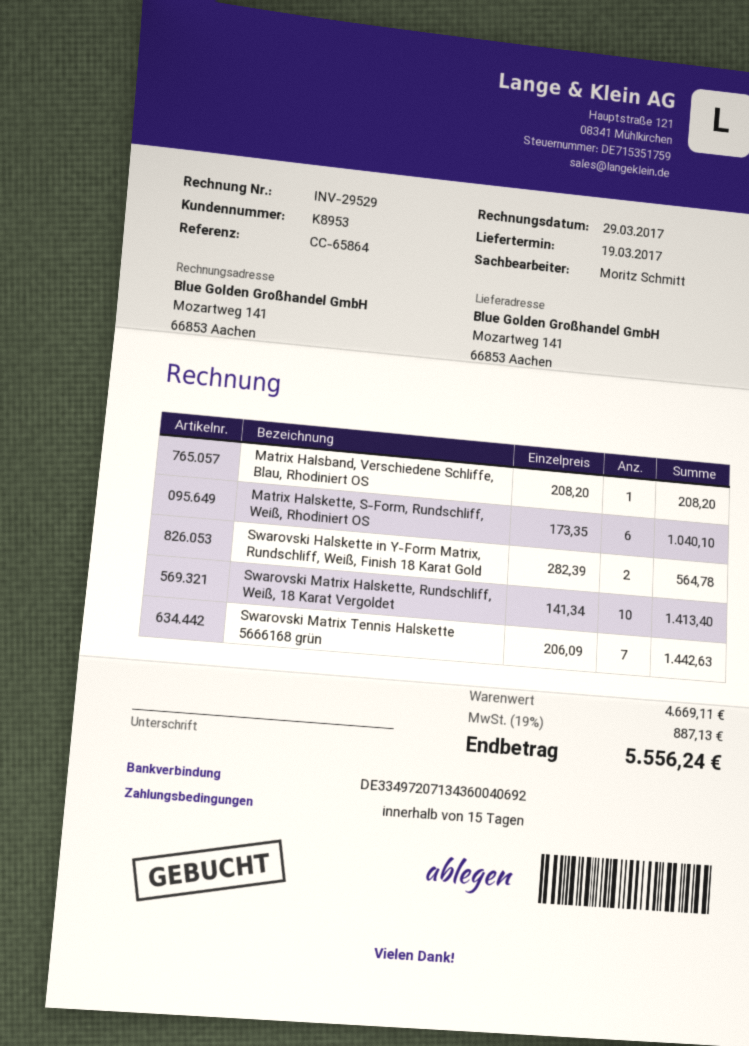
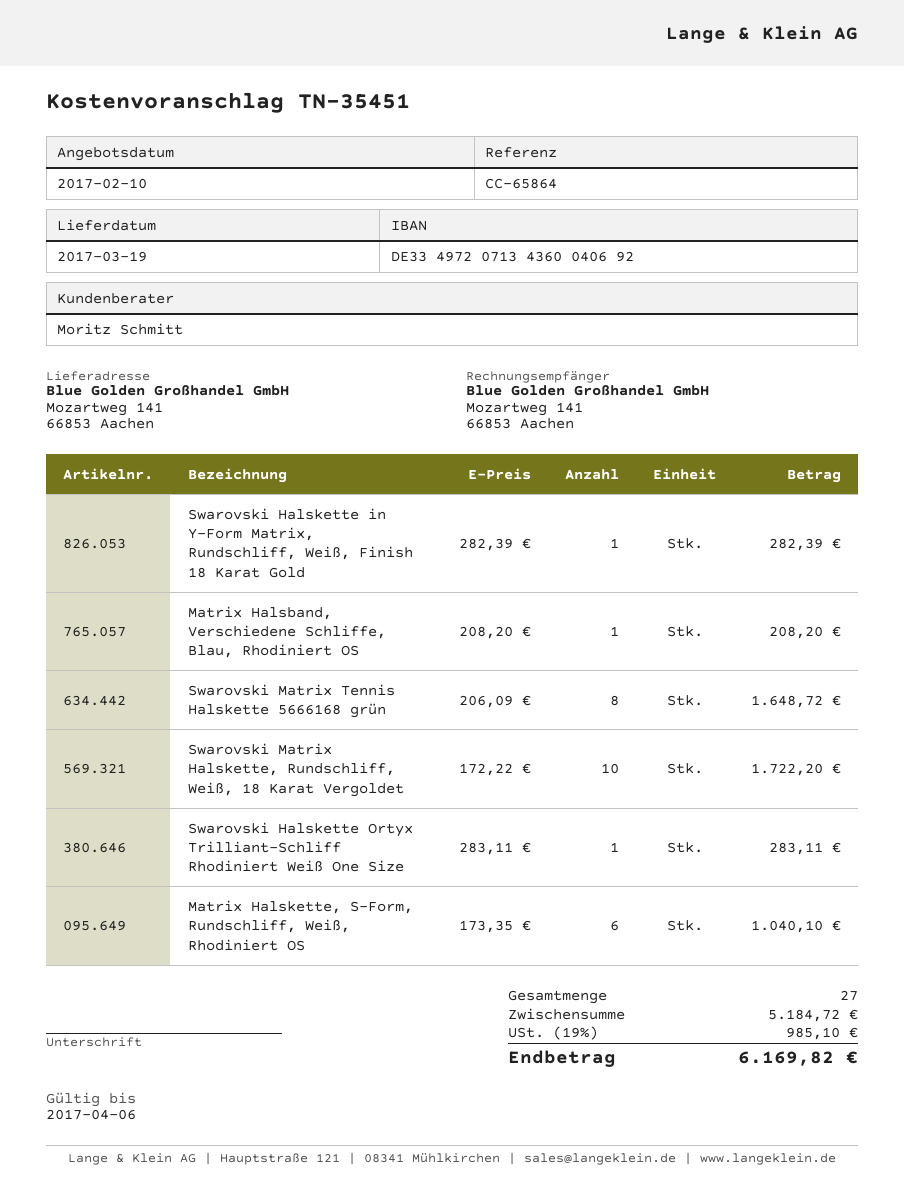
Swarovski Halskette in Y-Form Matrix, Rundschliff, Weiß, Finish 18 Karat Gold: 2 x 282.39 = 564.78 -> 1 x 282.39 = 282.39
Swarovski Matrix Halskette, Rundschliff, Weiß, 18 Karat Vergoldet: 10 x 141.34 = 1413.40 -> 10 x 172.22 = 1722.20
Swarovski Matrix Tennis Halskette 5666168 grün: 7 x 206.09 = 1442.63 -> 8 x 206.09 = 1648.72
Swarovski Halskette Ortyx Trilliant‑Schliff Rhodiniert Weiß One Size: none -> 1 x 283.11 = 283.11
subtotal: 4669.11 -> 5184.72
tax: 19% = 887.13 -> 19% = 985.10
total: 5556.24 -> 6169.82

